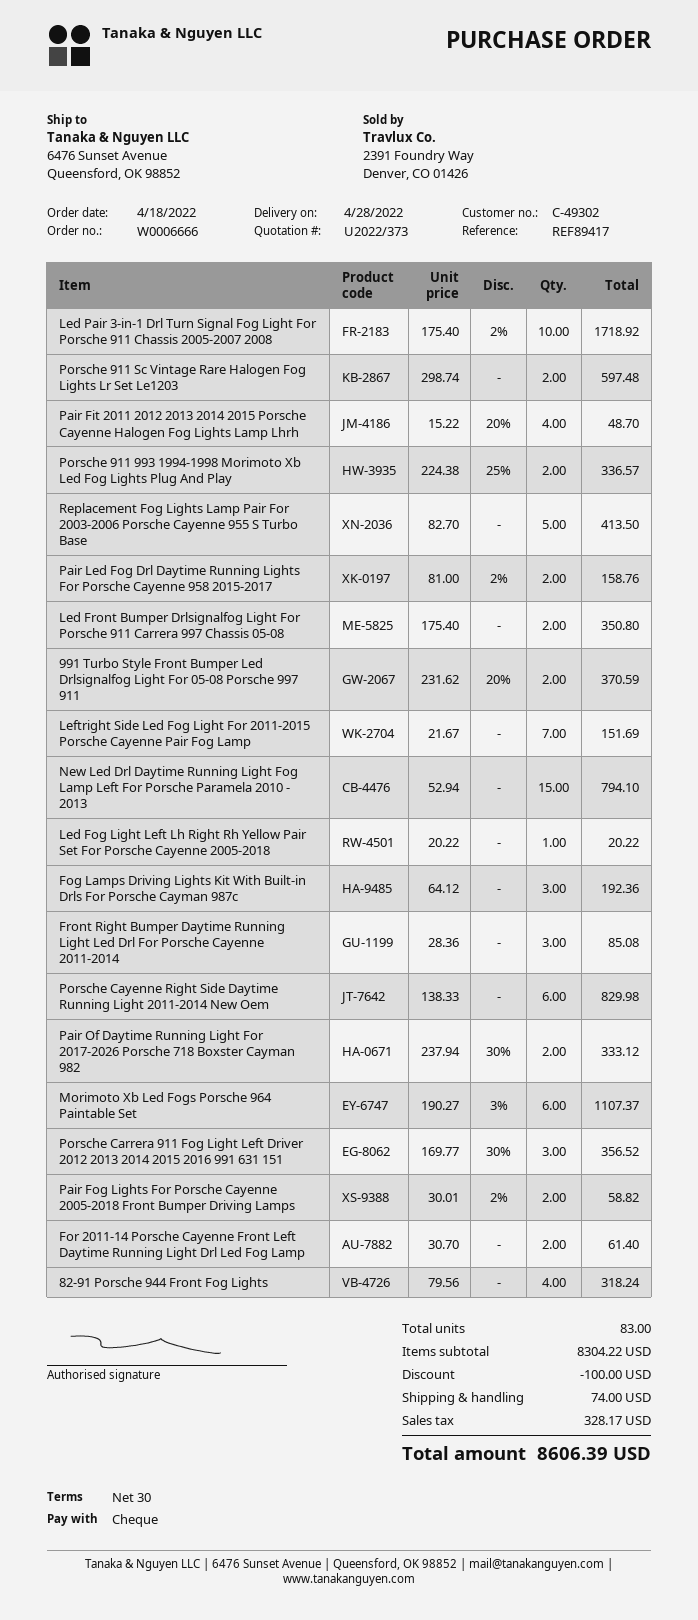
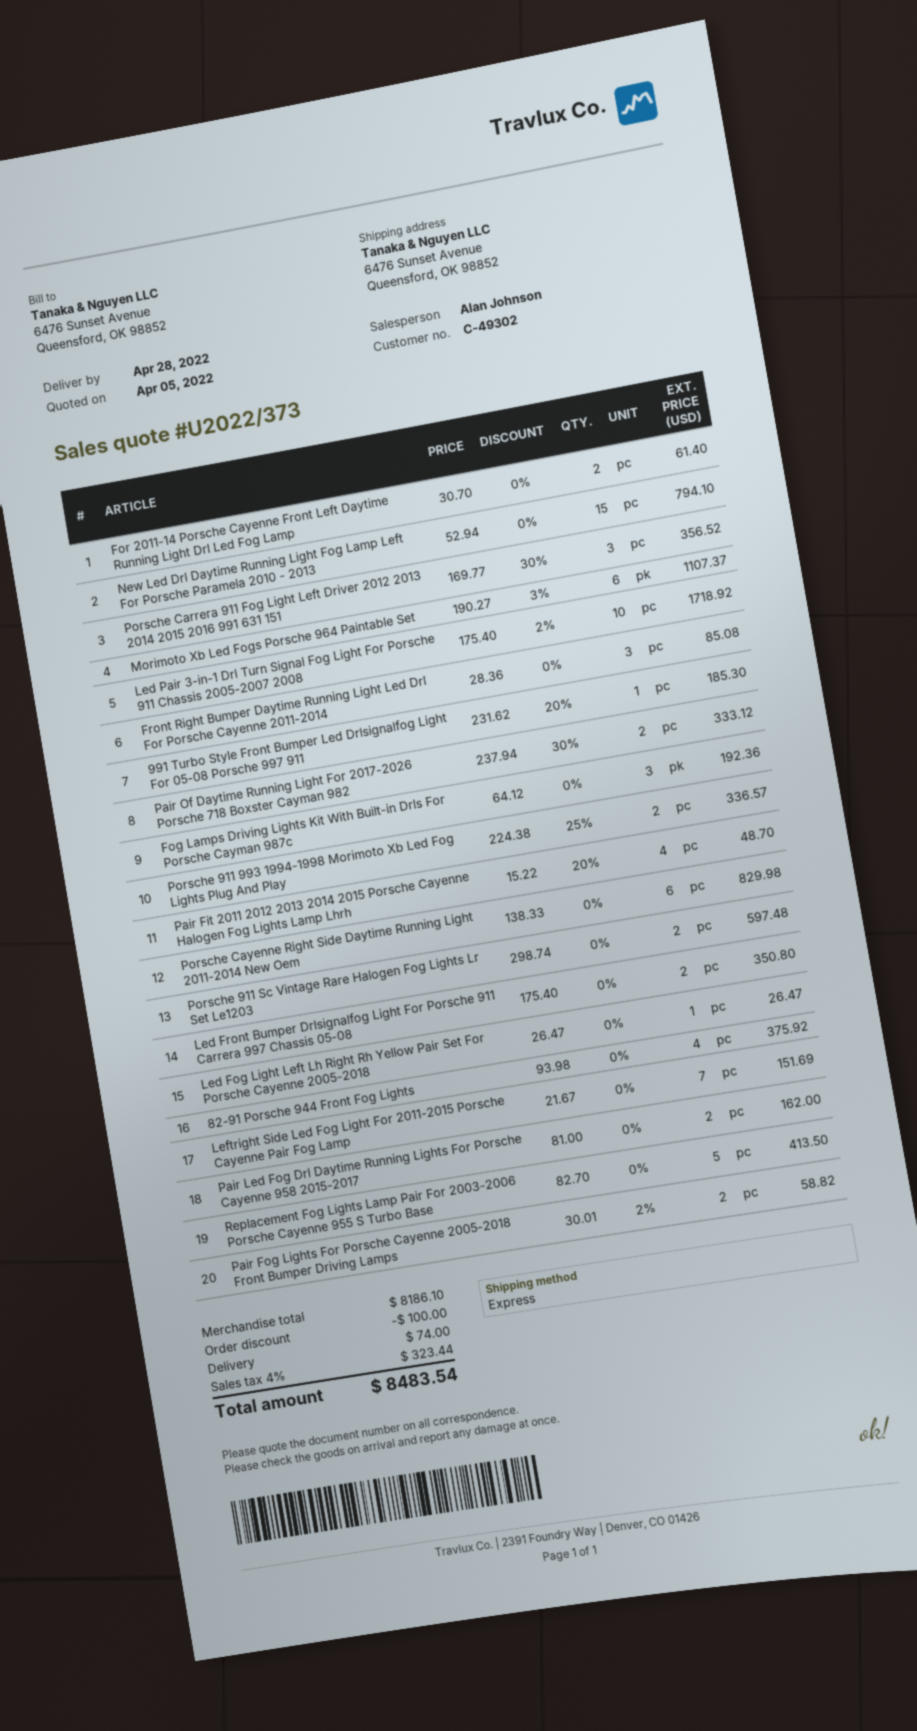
Pair Led Fog Drl Daytime Running Lights For Porsche Cayenne 958 2015-2017: 2 x 81.00 - 2% = 158.76 -> 2 x 81.00 = 162.00
991 Turbo Style Front Bumper Led Drlsignalfog Light For 05-08 Porsche 997 911: 2 x 231.62 - 20% = 370.59 -> 1 x 231.62 - 20% = 185.30
Led Fog Light Left Lh Right Rh Yellow Pair Set For Porsche Cayenne 2005-2018: 1 x 20.22 = 20.22 -> 1 x 26.47 = 26.47
82-91 Porsche 944 Front Fog Lights: 4 x 79.56 = 318.24 -> 4 x 93.98 = 375.92
subtotal: 8304.22 -> 8186.10
tax: 328.17 -> 323.44
total: 8606.39 -> 8483.54

